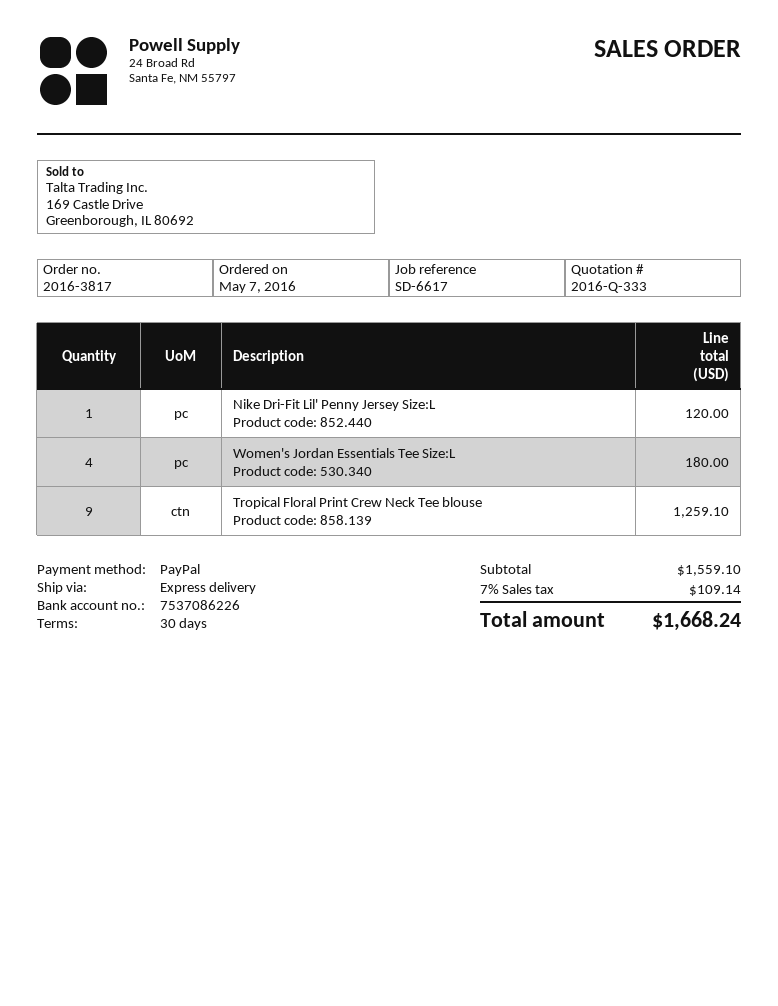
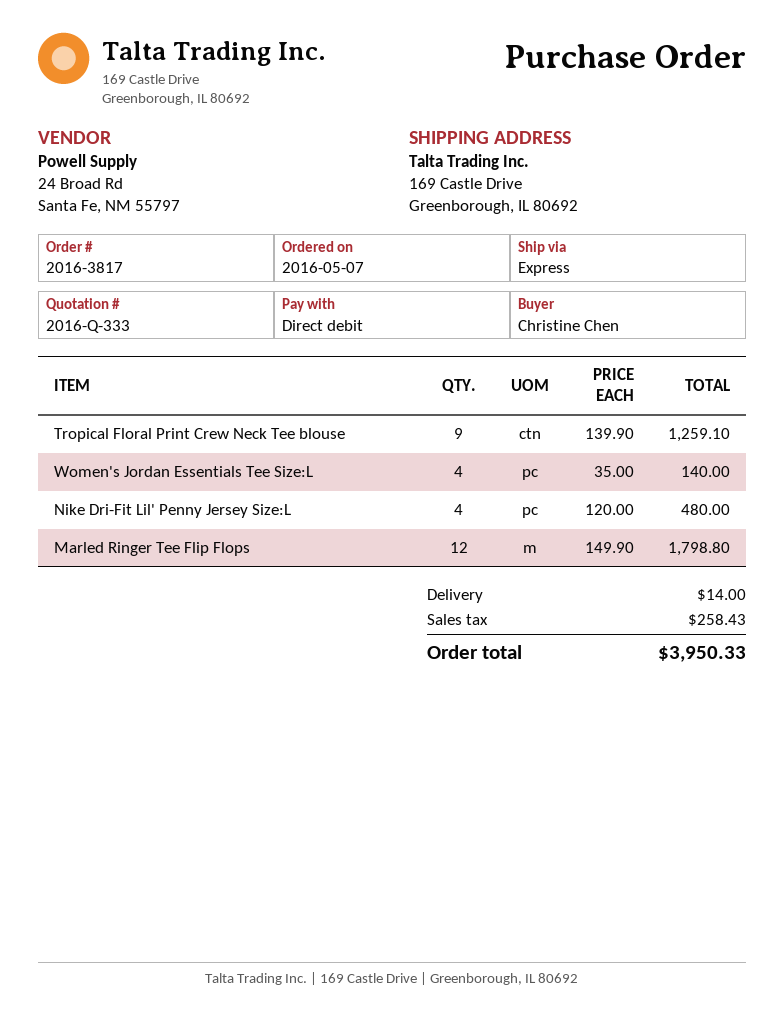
payment method: PayPal -> direct debit
Nike Dri-Fit Lil' Penny Jersey Size:L: 1 for 120.00 -> 4 for 480.00
Women's Jordan Essentials Tee Size:L: 4 for 180.00 -> 4 for 140.00
Marled Ringer Tee Flip Flops: none -> 12 for 1798.80
shipping: none -> 14.00
tax: 109.14 -> 258.43
total: 1668.24 -> 3950.33

